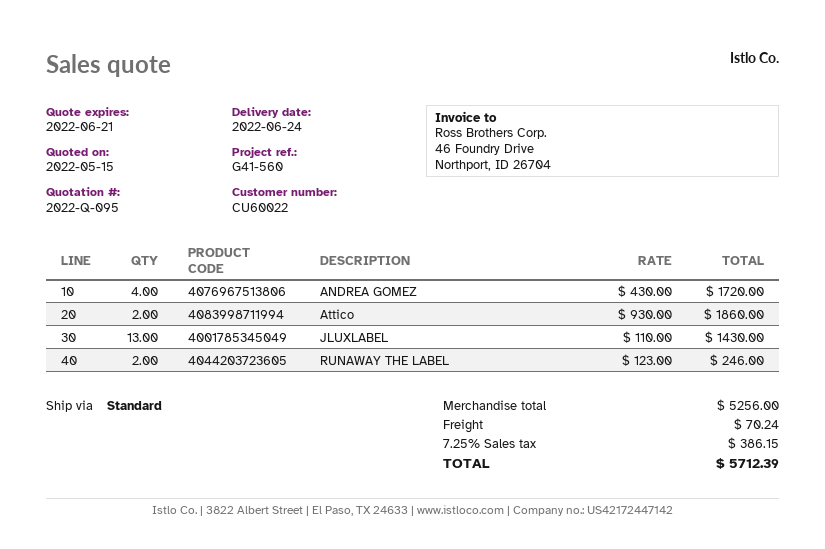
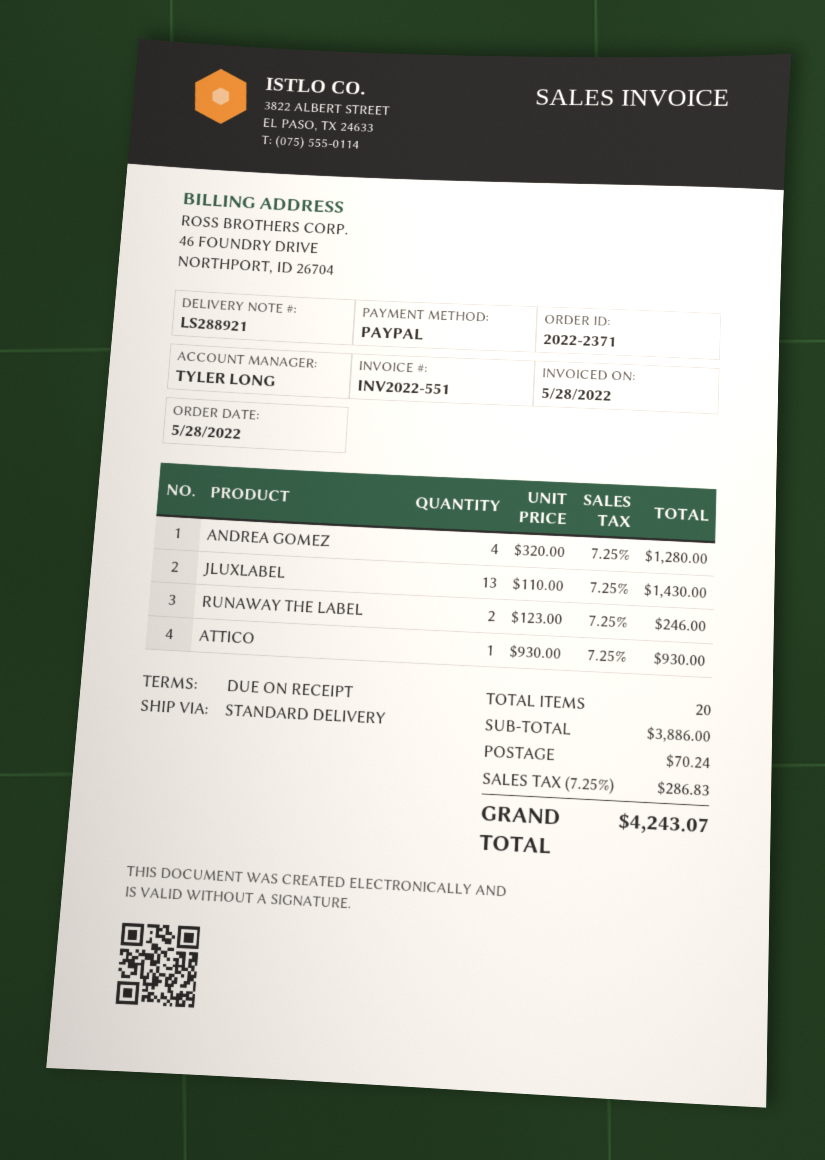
ANDREA GOMEZ: 4 x 430.00 = 1720.00 -> 4 x 320.00 = 1280.00
Attico: 2 x 930.00 = 1860.00 -> 1 x 930.00 = 930.00
subtotal: 5256.00 -> 3886.00
tax: 7.25% = 386.15 -> 7.25% = 286.83
total: 5712.39 -> 4243.07

